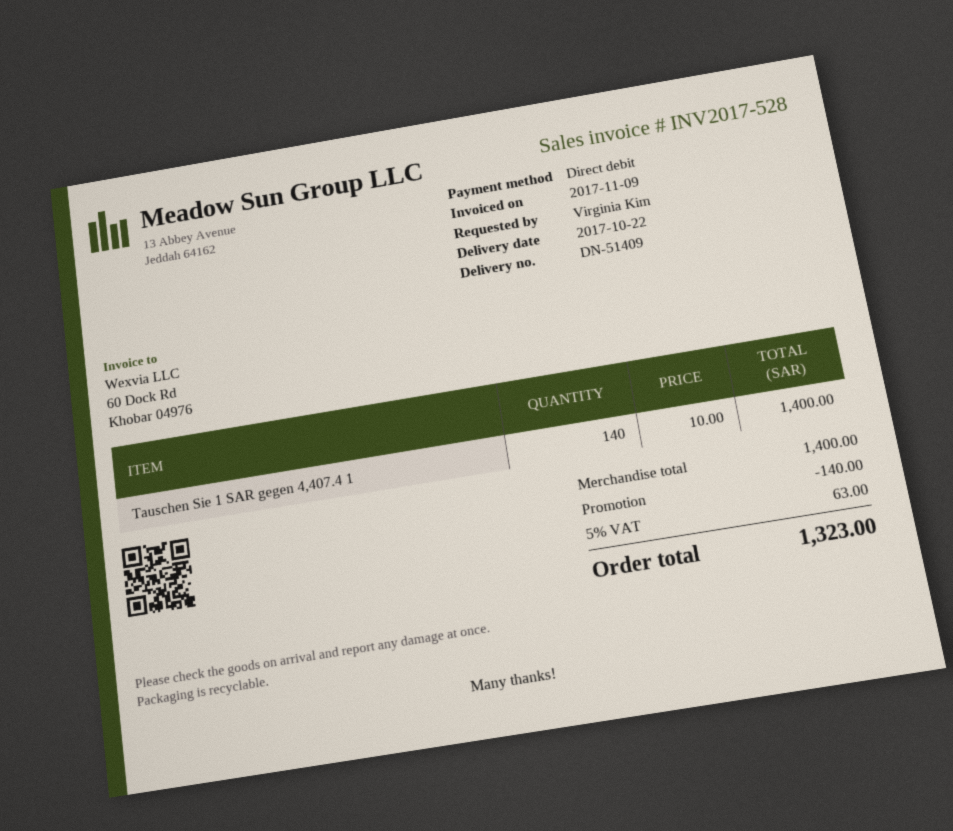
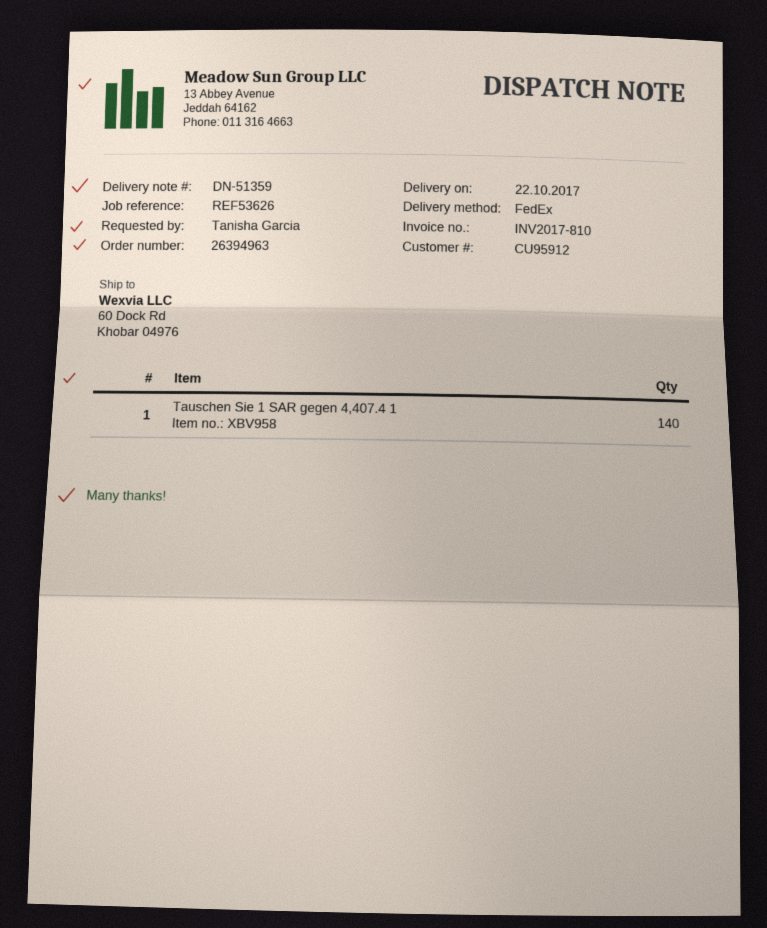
delivery note number: DN-51409 -> DN-51359
invoice number: INV2017-528 -> INV2017-810
ordered by: Virginia Kim -> Tanisha Garcia

